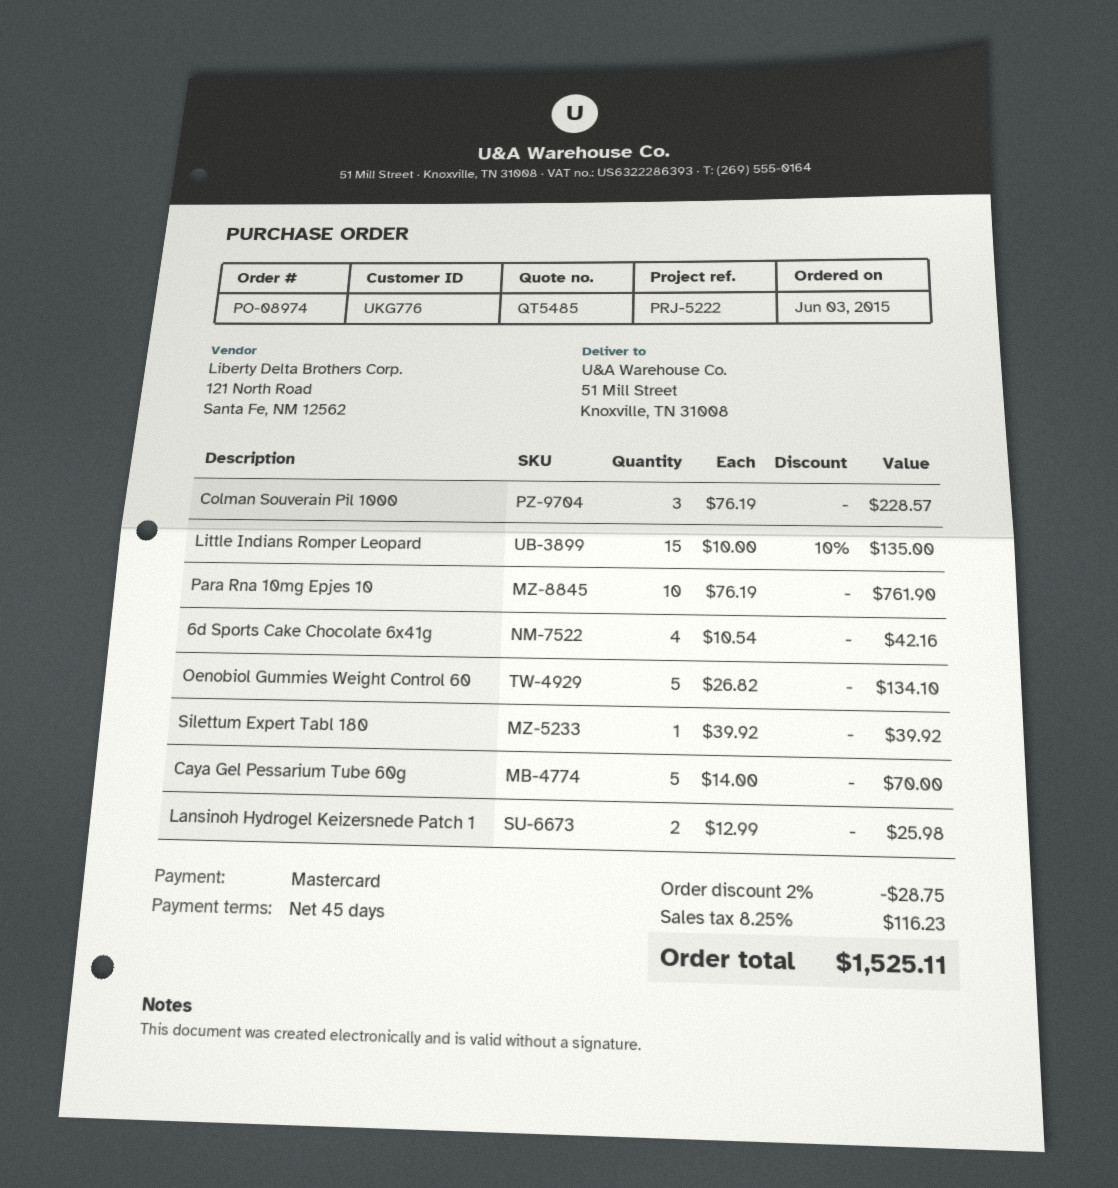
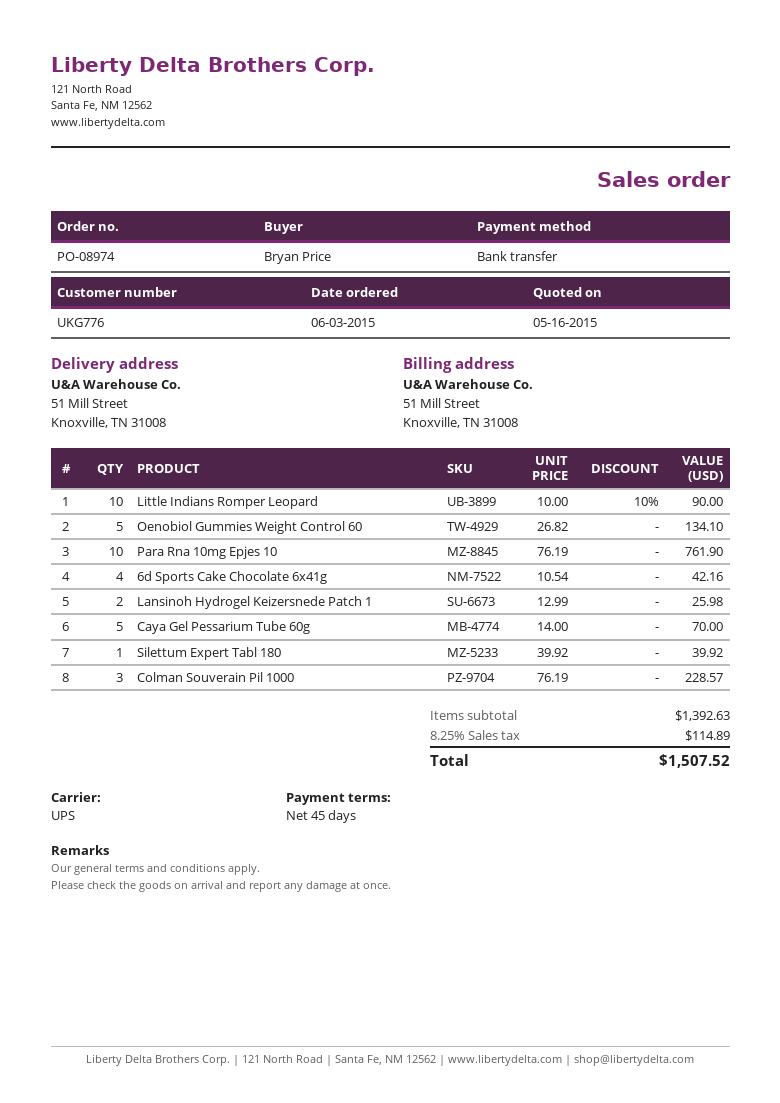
payment method: Mastercard -> bank transfer
Little Indians Romper Leopard: 15 x 10.00 - 10% = 135.00 -> 10 x 10.00 - 10% = 90.00
discount: 2% = 28.75 -> none
tax: 8.25% = 116.23 -> 8.25% = 114.89
total: 1525.11 -> 1507.52

